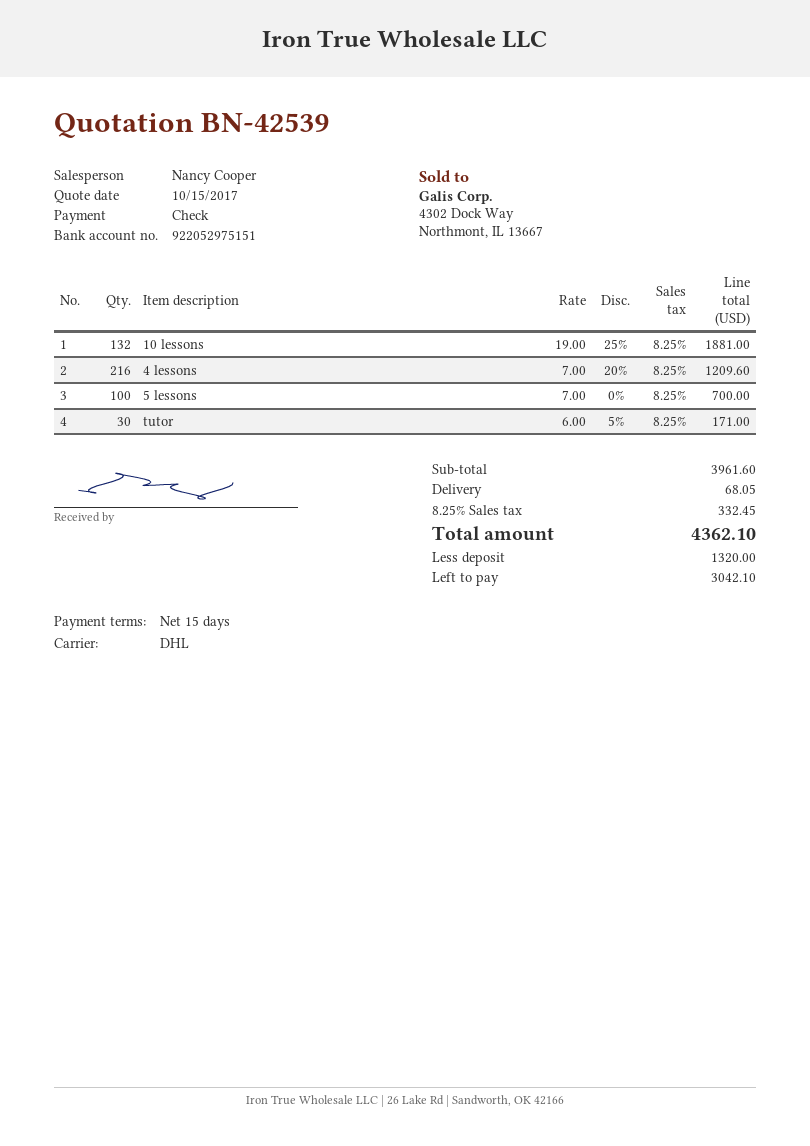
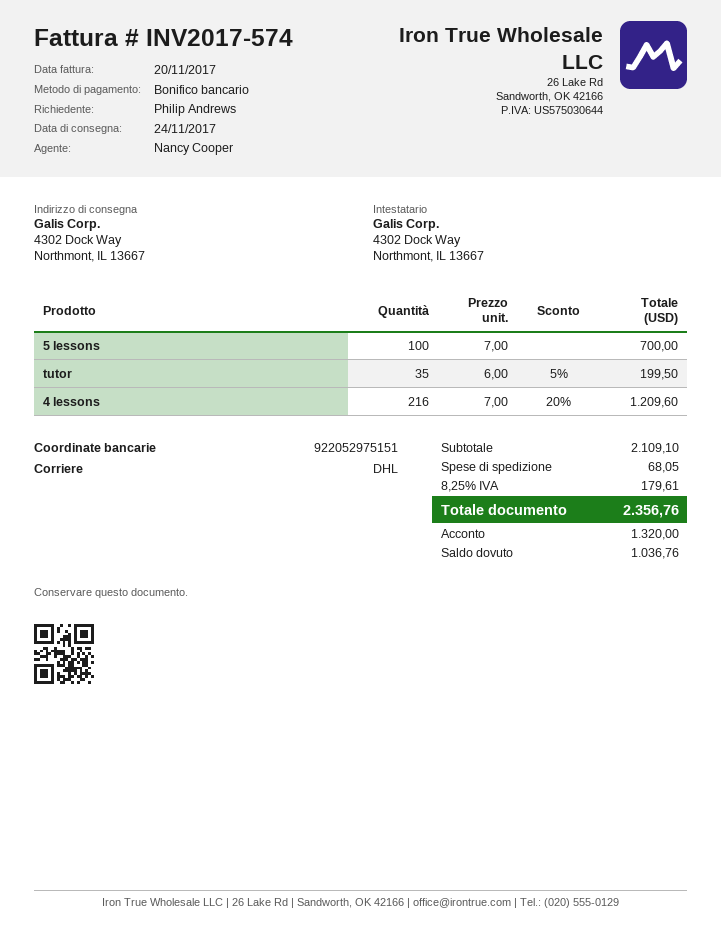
payment method: cheque -> bank transfer
10 lessons: 132 x 19.00 - 25% = 1881.00 -> none
tutor: 30 x 6.00 - 5% = 171.00 -> 35 x 6.00 - 5% = 199.50
subtotal: 3961.60 -> 2109.10
tax: 8.25% = 332.45 -> 8.25% = 179.61
total: 4362.10 -> 2356.76
balance: 3042.10 -> 1036.76

